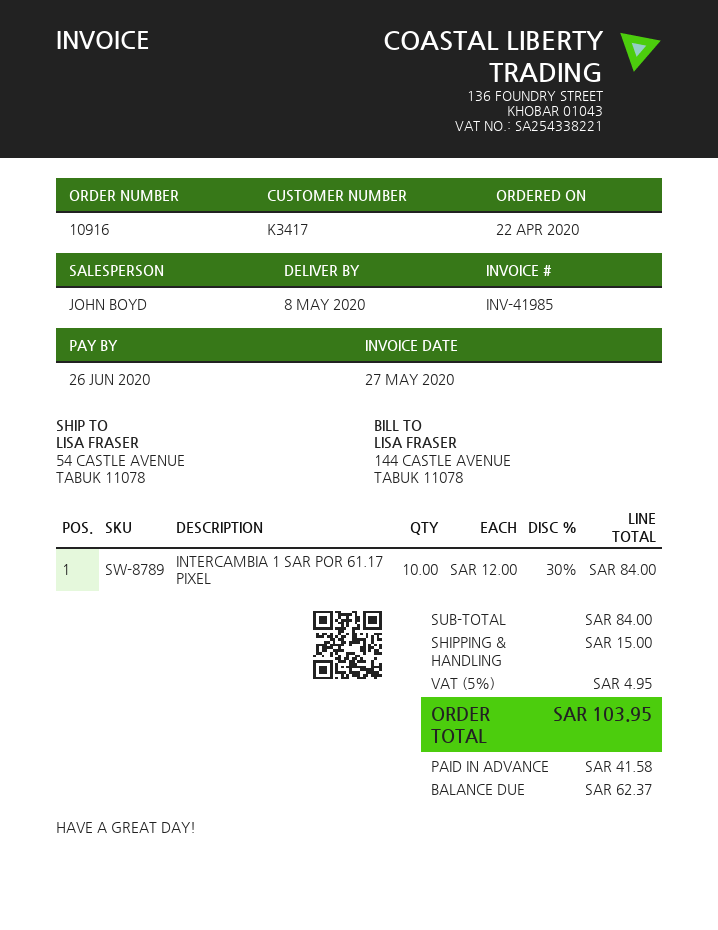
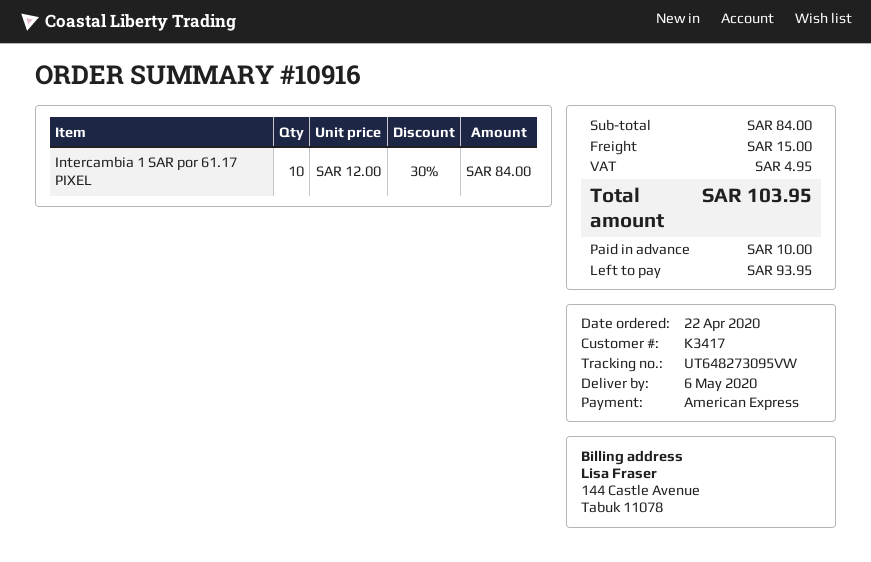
delivery date: 2020-05-08 -> 2020-05-06
deposit: 41.58 -> 10.00
balance: 62.37 -> 93.95

